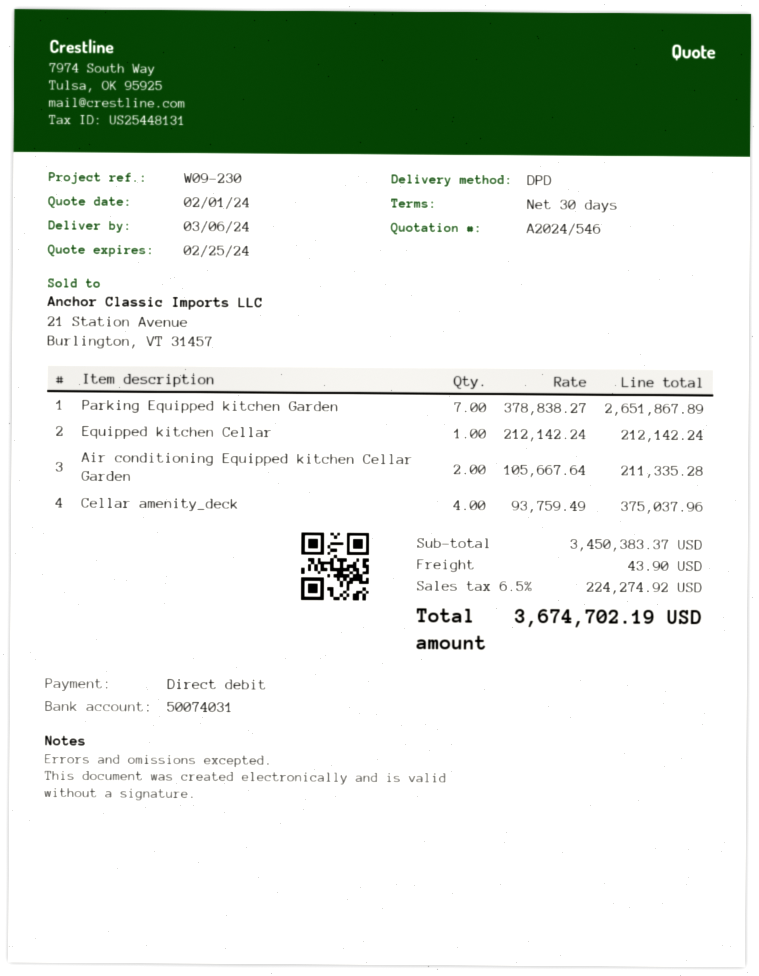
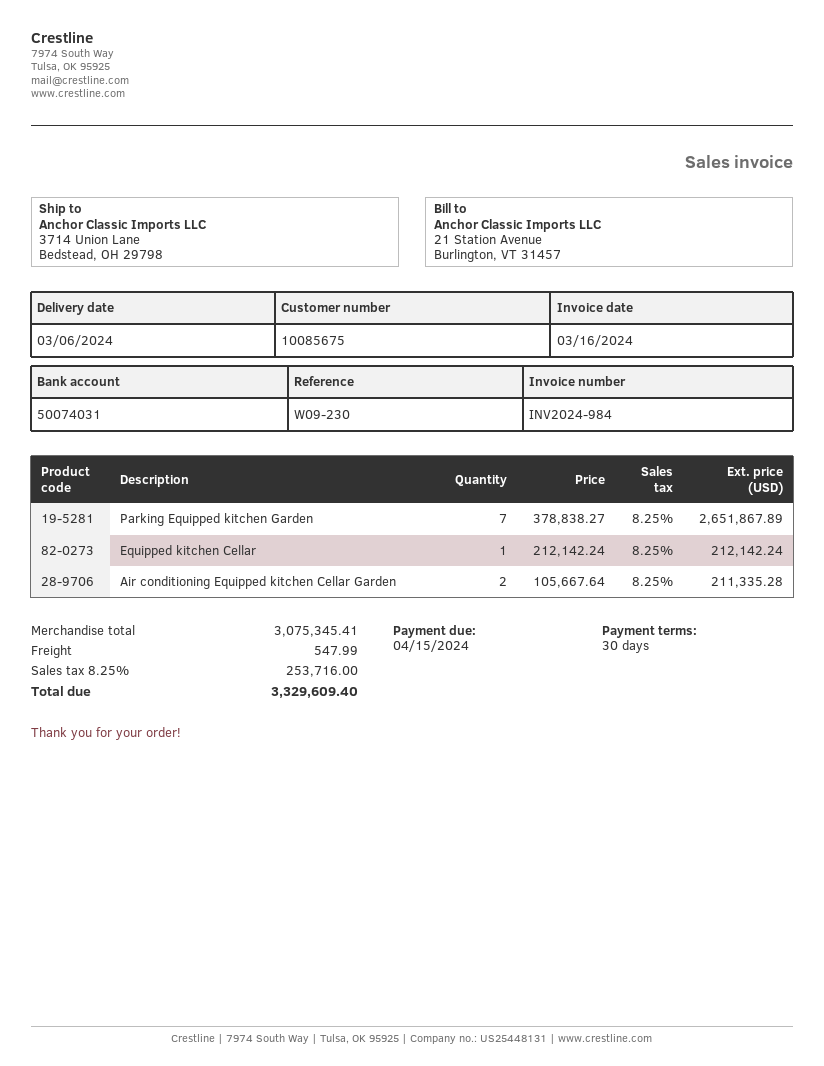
Cellar amenity_deck: 4 x 93759.49 = 375037.96 -> none
subtotal: 3450383.37 -> 3075345.41
shipping: 43.90 -> 547.99
tax: 6.5% = 224274.92 -> 8.25% = 253716.00
total: 3674702.19 -> 3329609.40

